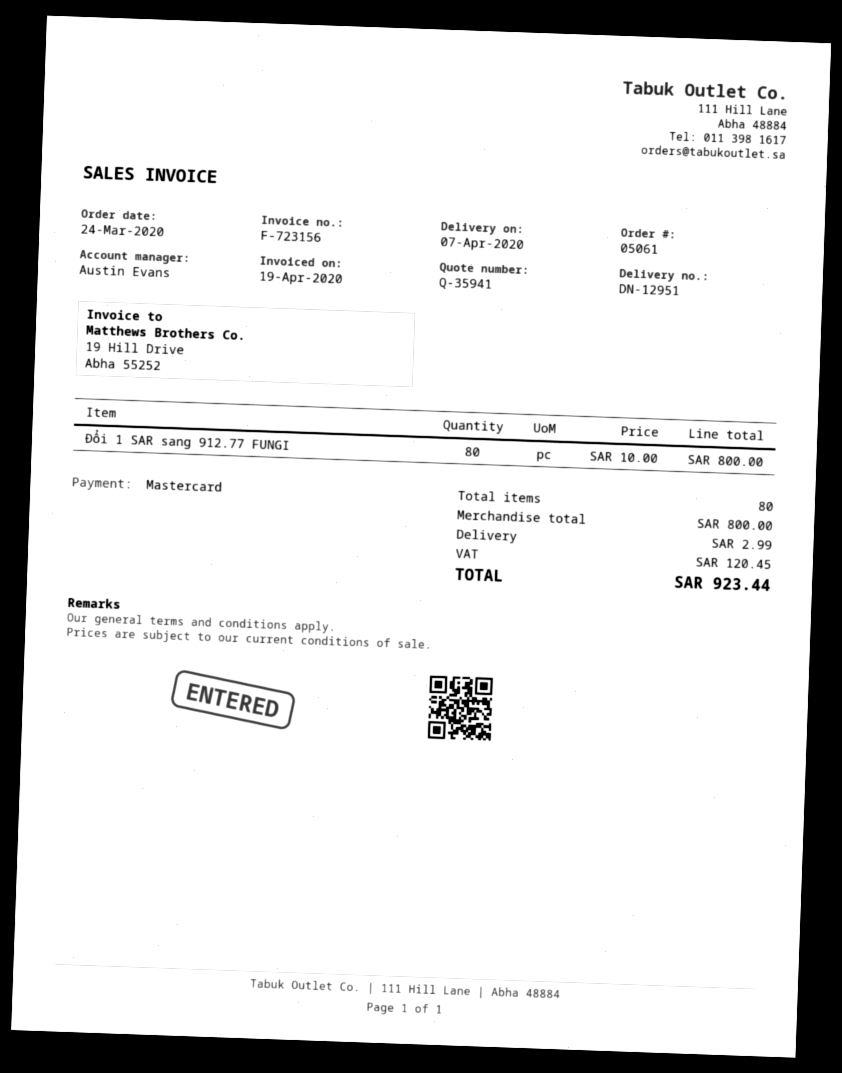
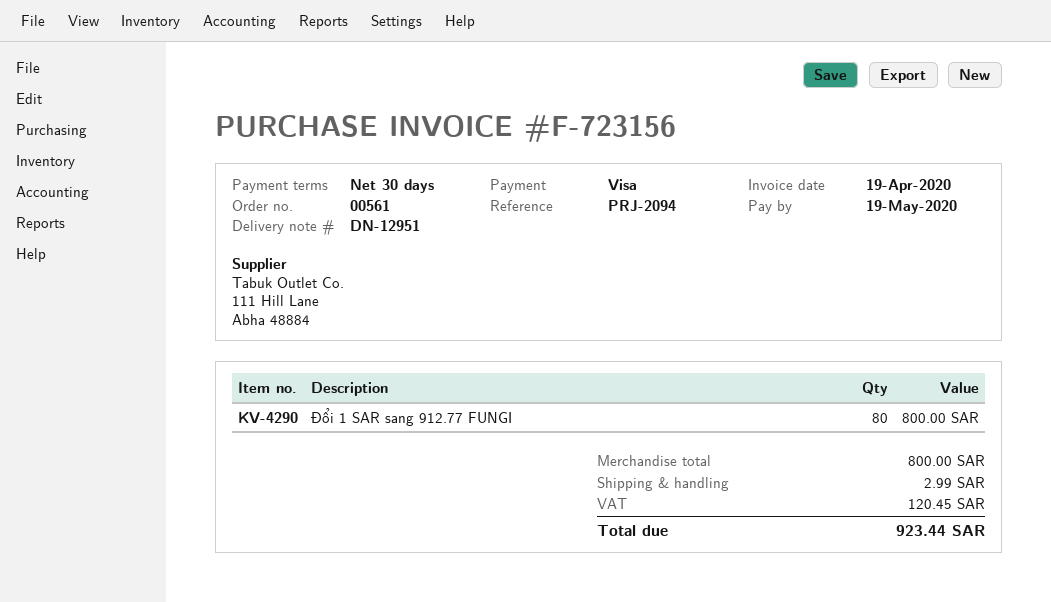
order number: 05061 -> 00561
payment method: Mastercard -> Visa

